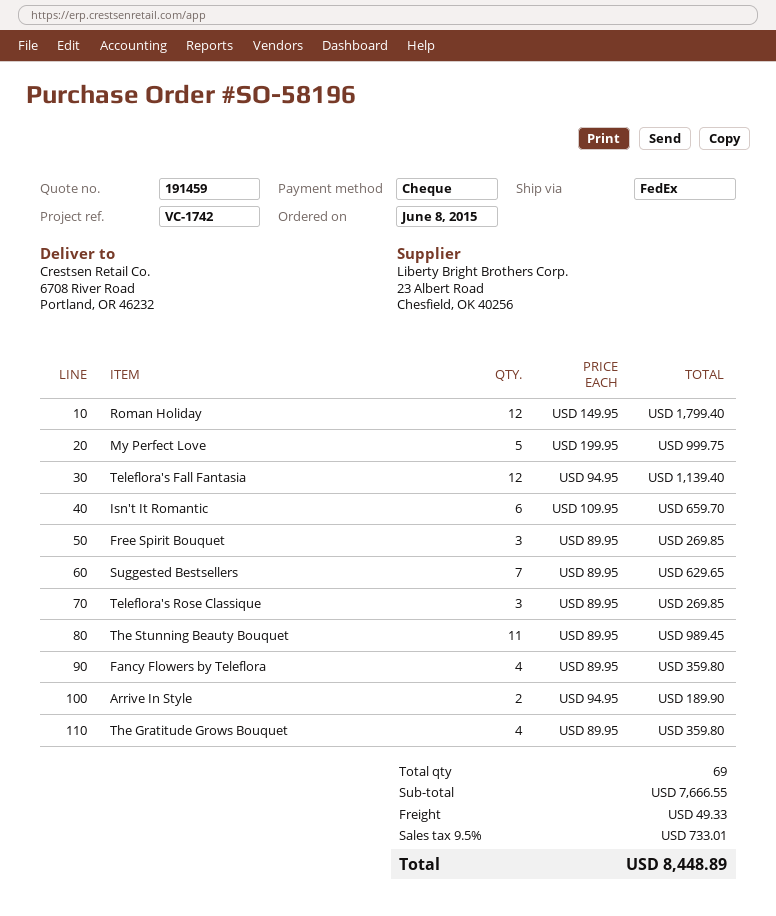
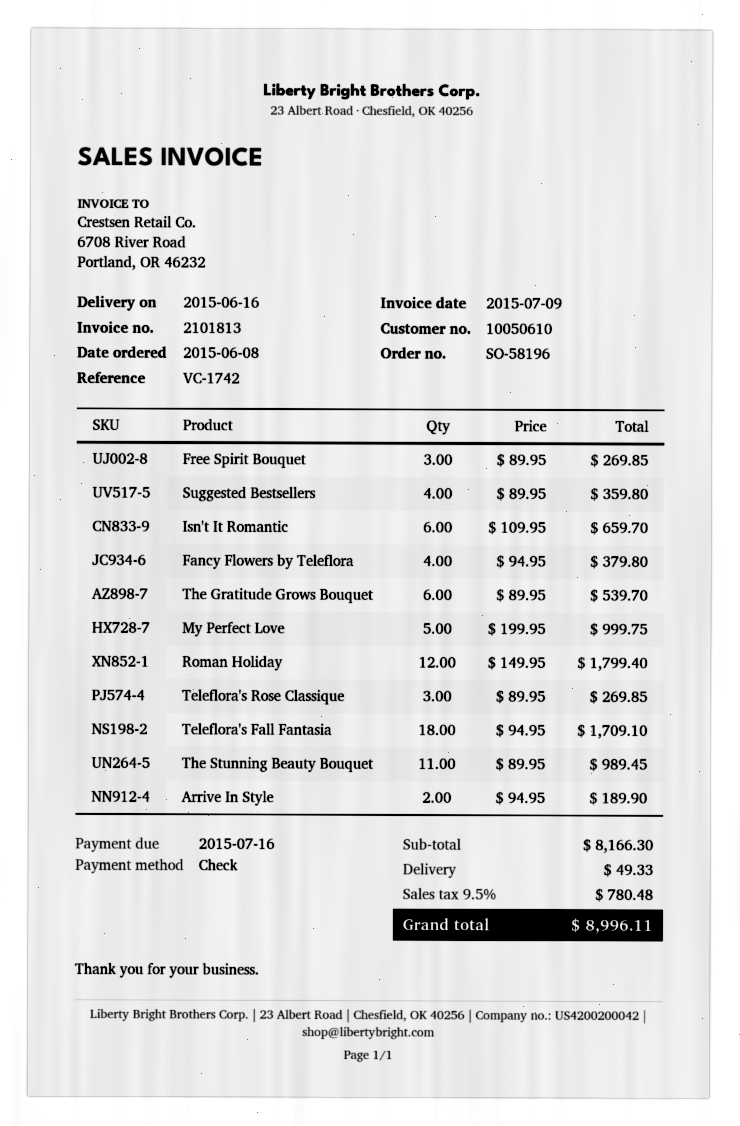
Teleflora's Fall Fantasia: 12 x 94.95 = 1139.40 -> 18 x 94.95 = 1709.10
Suggested Bestsellers: 7 x 89.95 = 629.65 -> 4 x 89.95 = 359.80
Fancy Flowers by Teleflora: 4 x 89.95 = 359.80 -> 4 x 94.95 = 379.80
The Gratitude Grows Bouquet: 4 x 89.95 = 359.80 -> 6 x 89.95 = 539.70
subtotal: 7666.55 -> 8166.30
tax: 9.5% = 733.01 -> 9.5% = 780.48
total: 8448.89 -> 8996.11

